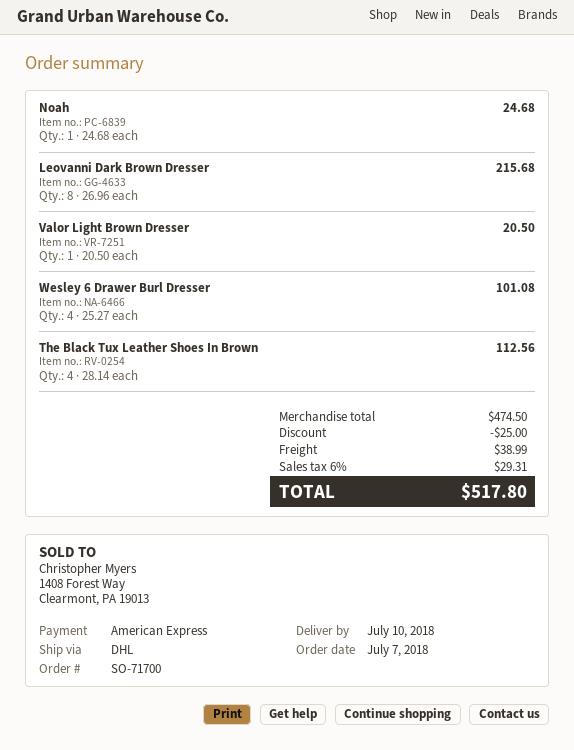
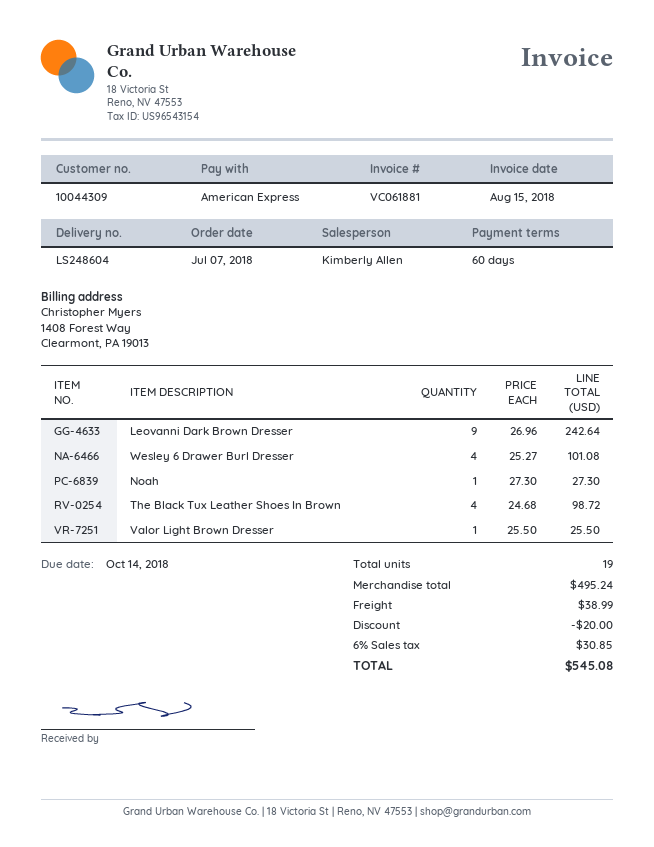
Noah: 1 x 24.68 = 24.68 -> 1 x 27.30 = 27.30
Leovanni Dark Brown Dresser: 8 x 26.96 = 215.68 -> 9 x 26.96 = 242.64
Valor Light Brown Dresser: 1 x 20.50 = 20.50 -> 1 x 25.50 = 25.50
The Black Tux Leather Shoes In Brown: 4 x 28.14 = 112.56 -> 4 x 24.68 = 98.72
subtotal: 474.50 -> 495.24
discount: 25.00 -> 20.00
tax: 6% = 29.31 -> 6% = 30.85
total: 517.80 -> 545.08

